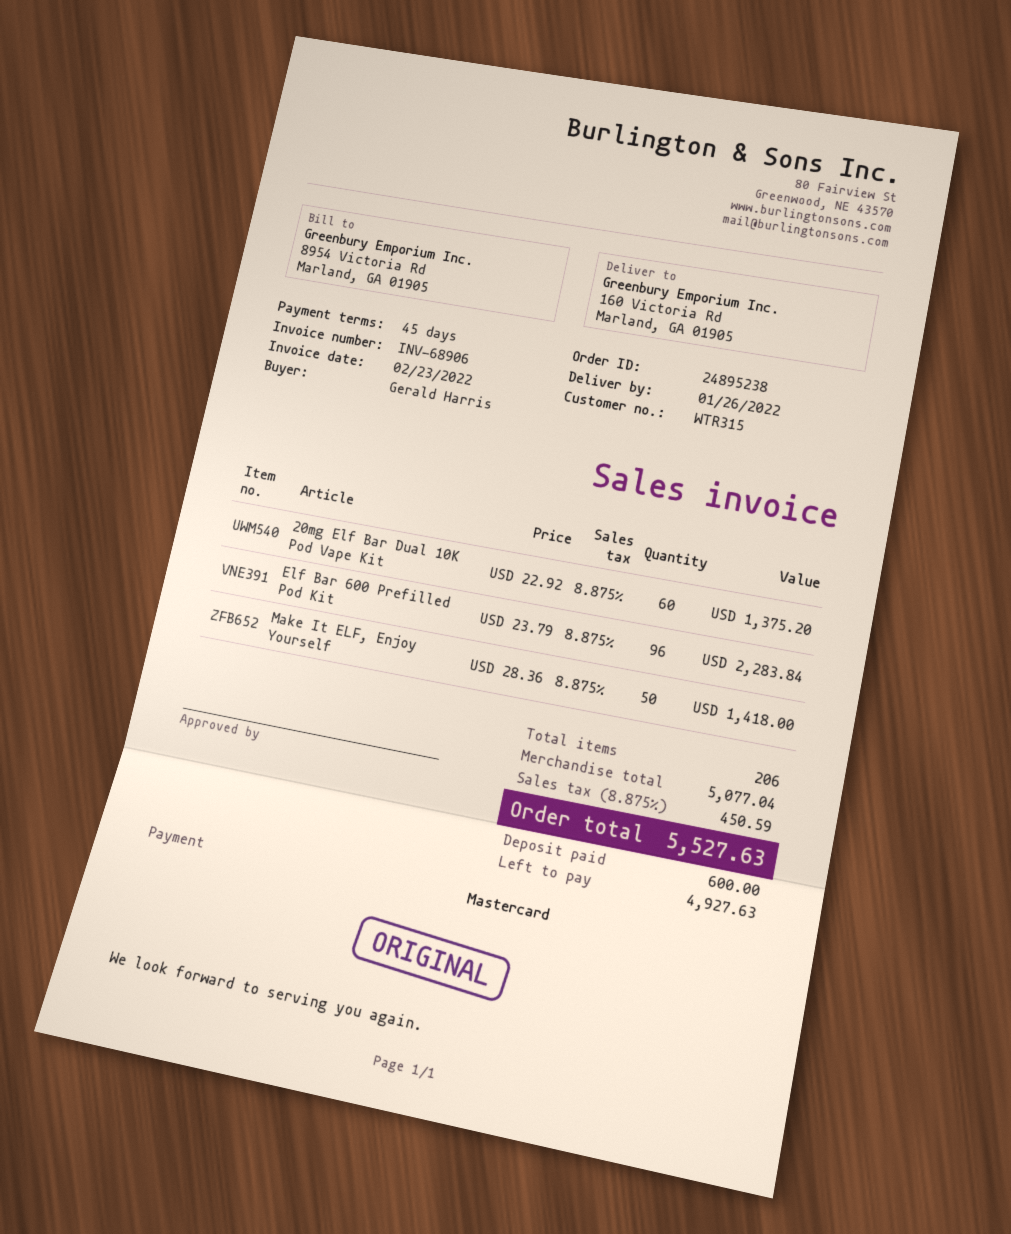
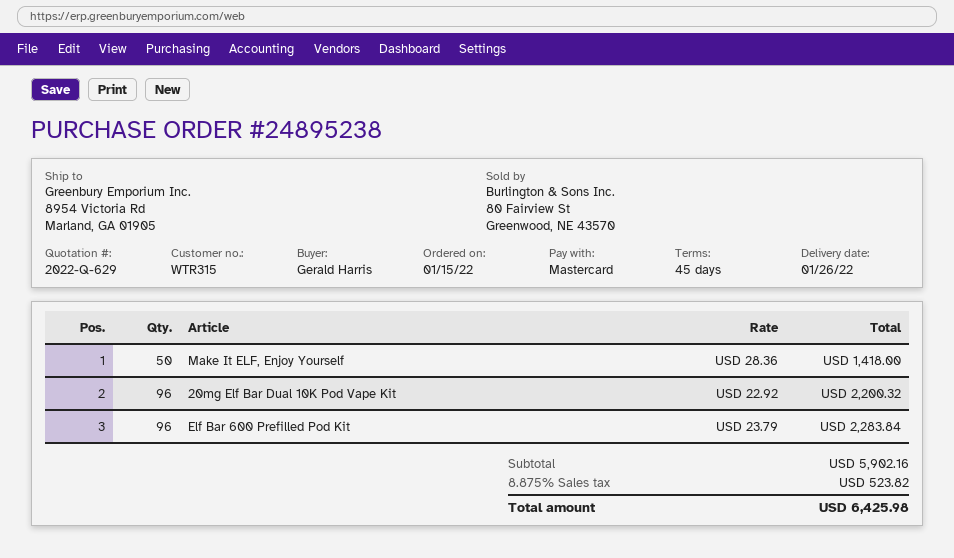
ship to: 160 Victoria Rd, Marland, GA 01905 -> 8954 Victoria Rd, Marland, GA 01905
20mg Elf Bar Dual 10K Pod Vape Kit: 60 x 22.92 = 1375.20 -> 96 x 22.92 = 2200.32
subtotal: 5077.04 -> 5902.16
tax: 8.875% = 450.59 -> 8.875% = 523.82
total: 5527.63 -> 6425.98

